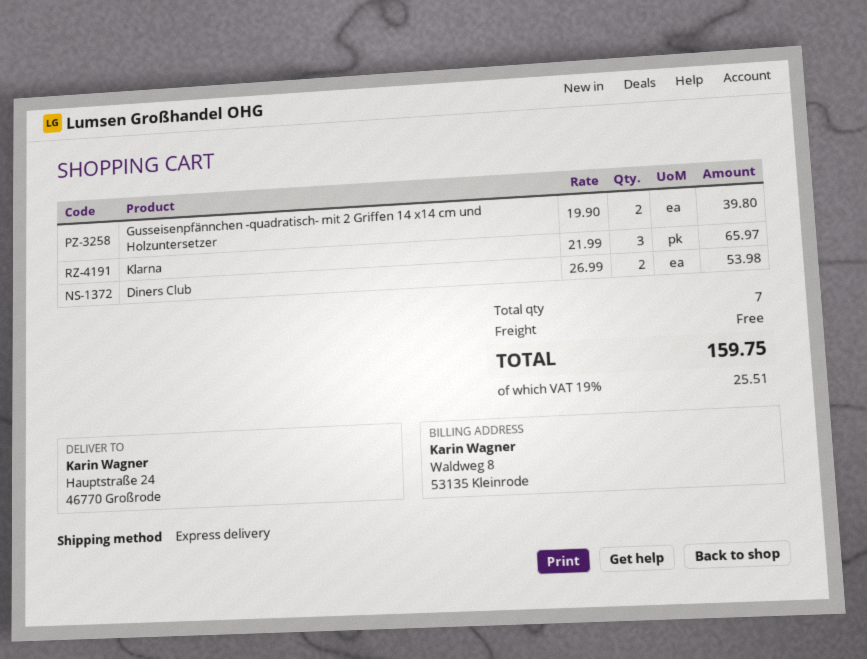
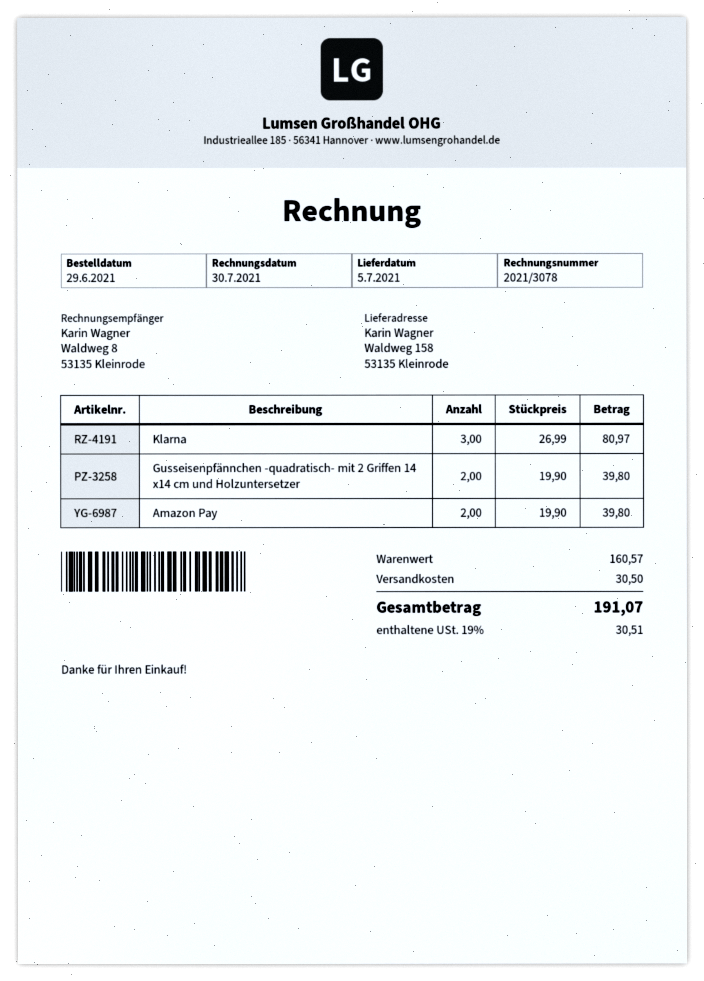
ship to: Hauptstraße 24, 46770 Großrode -> Waldweg 158, 53135 Kleinrode
Klarna: 3 x 21.99 = 65.97 -> 3 x 26.99 = 80.97
Diners Club: 2 x 26.99 = 53.98 -> none
Amazon Pay: none -> 2 x 19.90 = 39.80
shipping: 0.00 -> 30.50
tax: 19% = 25.51 -> 19% = 30.51
total: 159.75 -> 191.07

